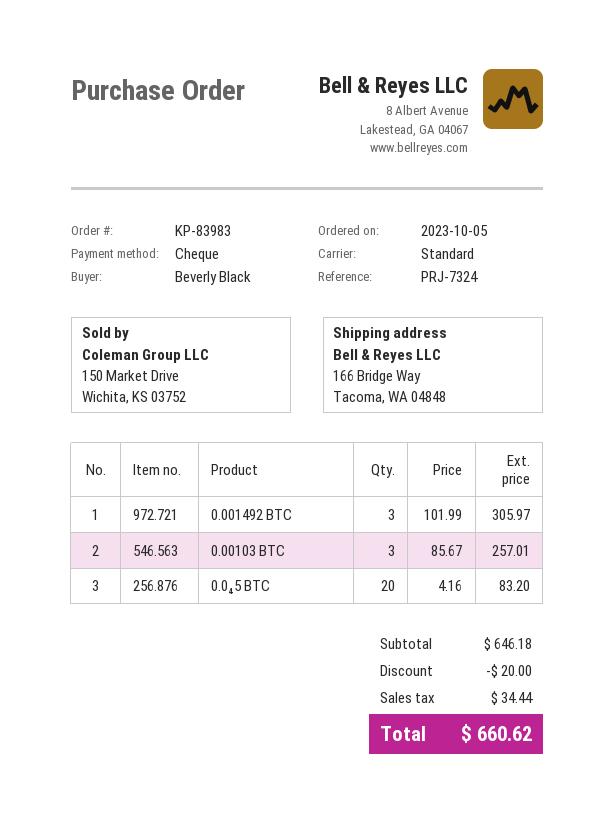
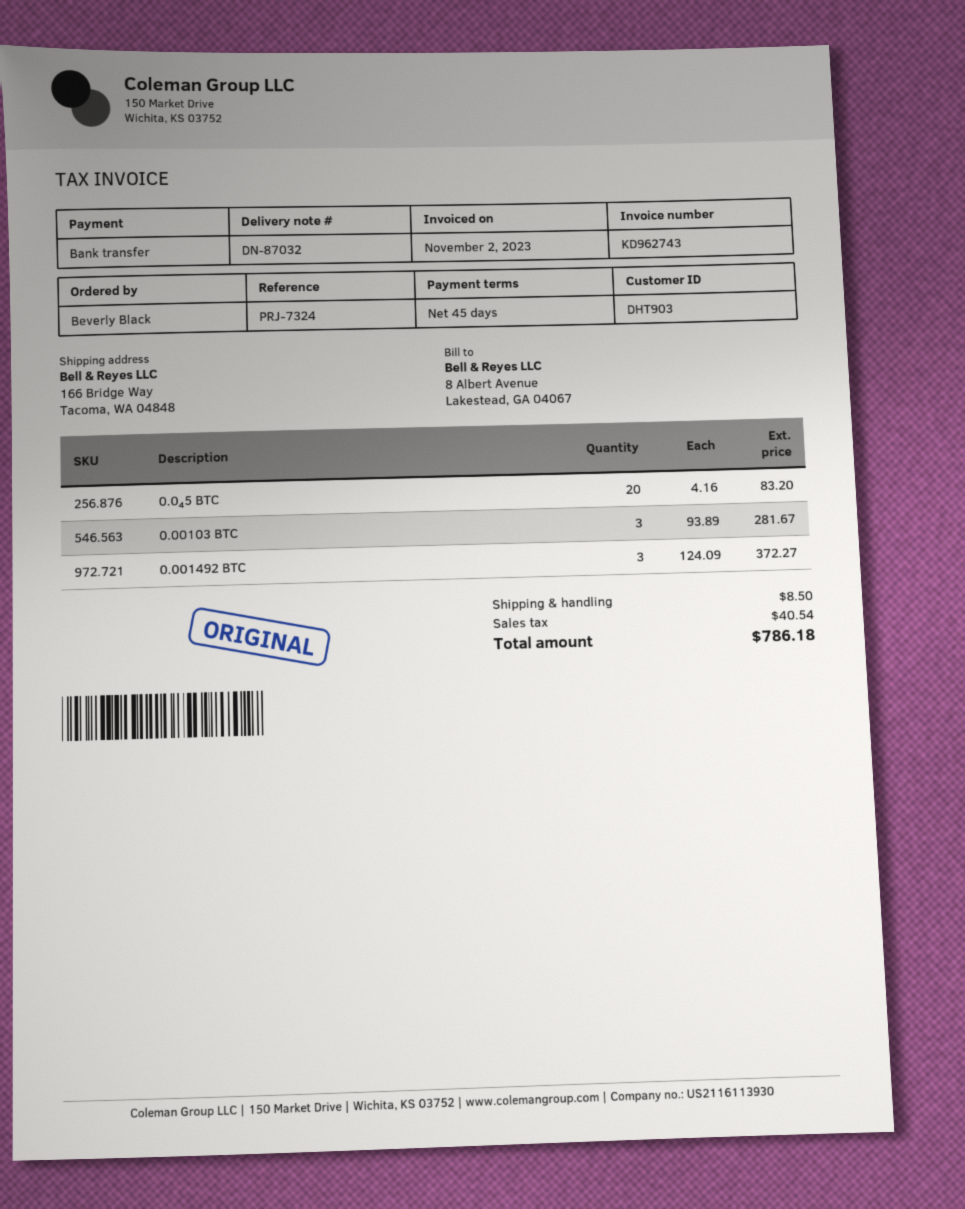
payment method: cheque -> bank transfer
0.001492 BTC: 3 x 101.99 = 305.97 -> 3 x 124.09 = 372.27
0.00103 BTC: 3 x 85.67 = 257.01 -> 3 x 93.89 = 281.67
discount: 20.00 -> none
shipping: none -> 8.50
tax: 34.44 -> 40.54
total: 660.62 -> 786.18

